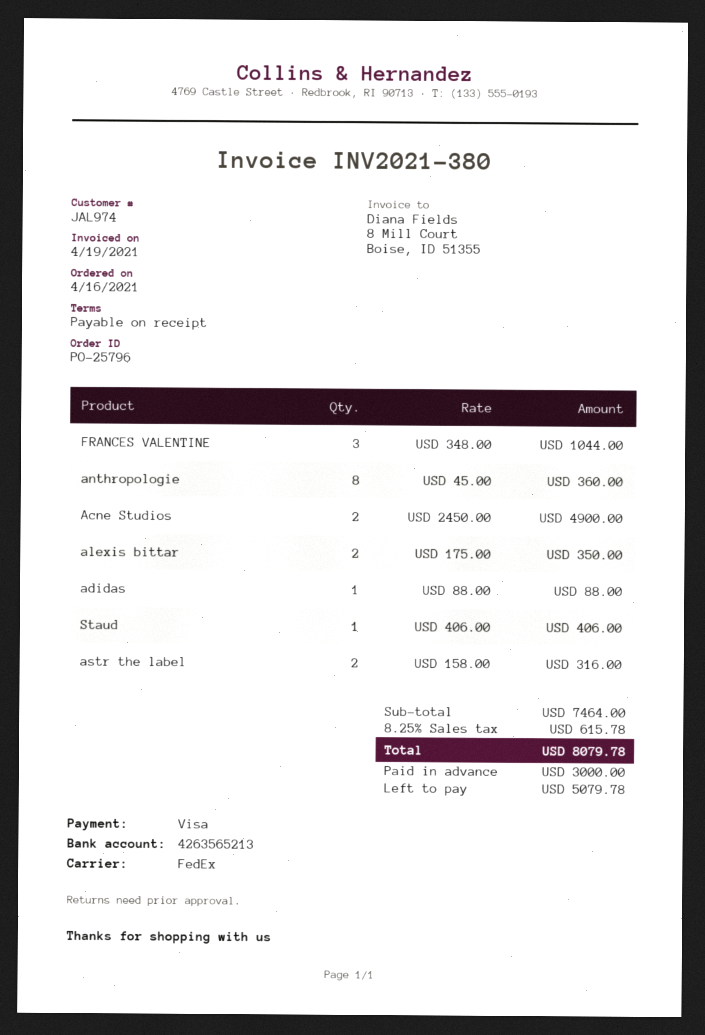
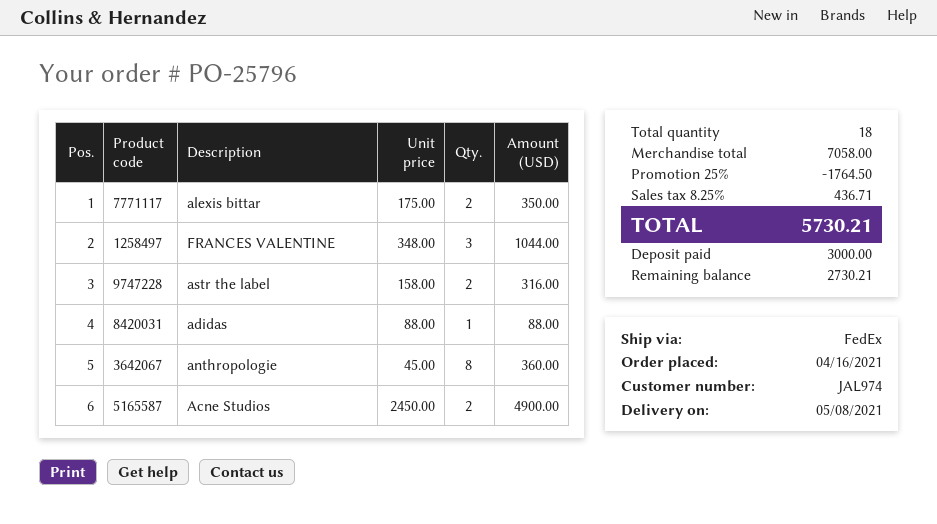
Staud: 1 x 406.00 = 406.00 -> none
subtotal: 7464.00 -> 7058.00
discount: none -> 25% = 1764.50
tax: 8.25% = 615.78 -> 8.25% = 436.71
total: 8079.78 -> 5730.21
balance: 5079.78 -> 2730.21

